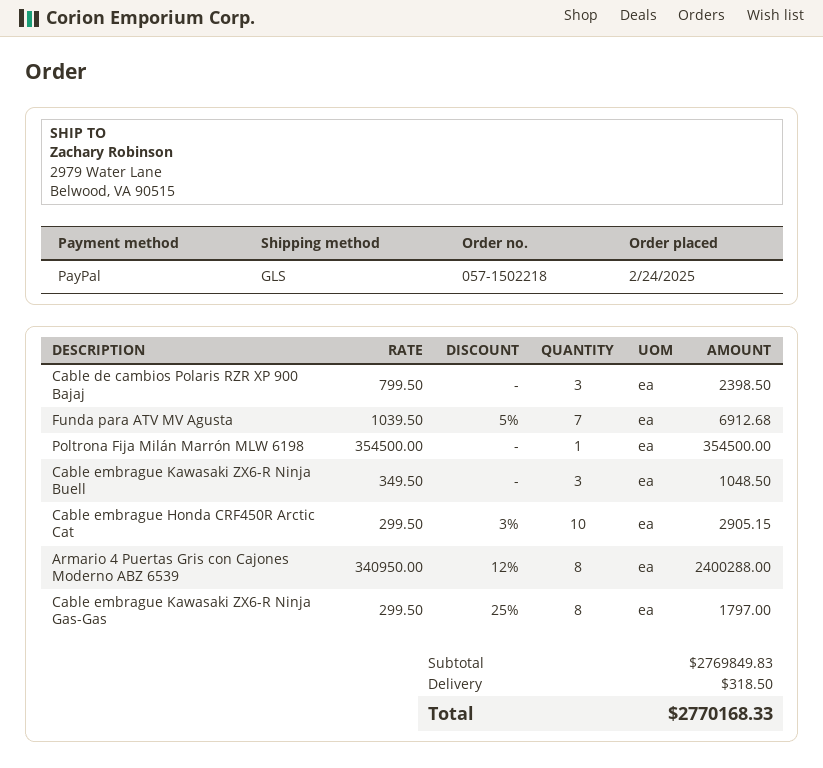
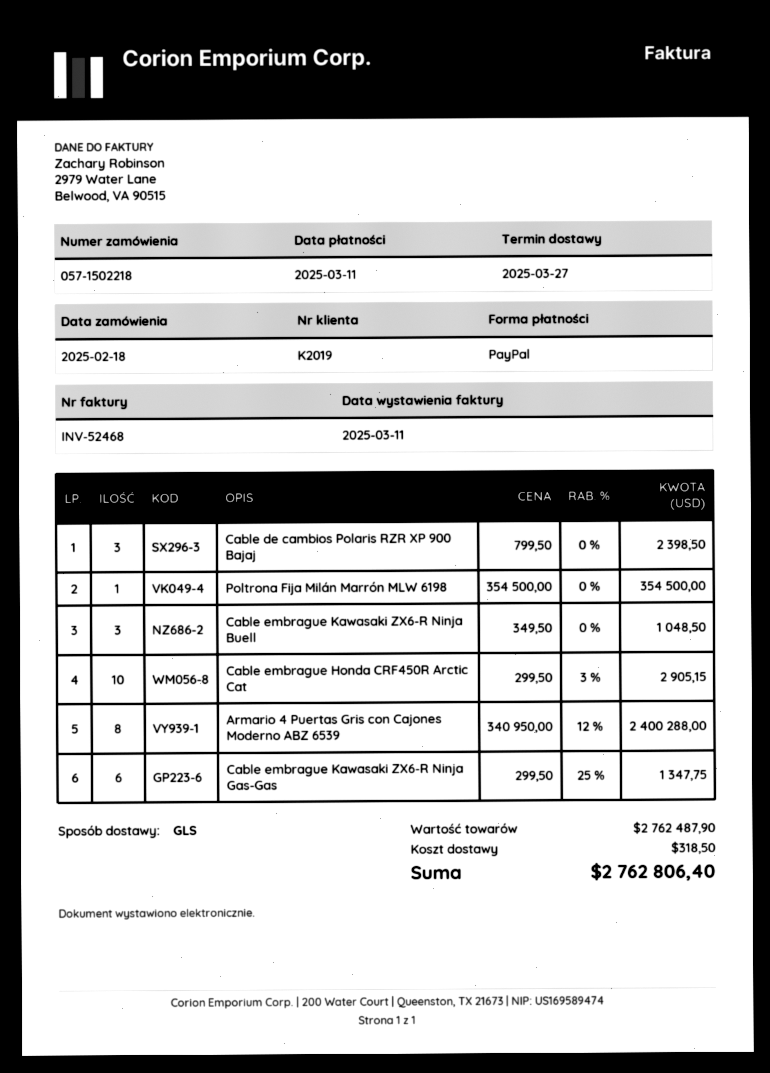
order date: 2025-02-24 -> 2025-02-18
Funda para ATV MV Agusta: 7 x 1039.50 - 5% = 6912.68 -> none
Cable embrague Kawasaki ZX6-R Ninja Gas-Gas: 8 x 299.50 - 25% = 1797.00 -> 6 x 299.50 - 25% = 1347.75
subtotal: 2769849.83 -> 2762487.90
total: 2770168.33 -> 2762806.40

